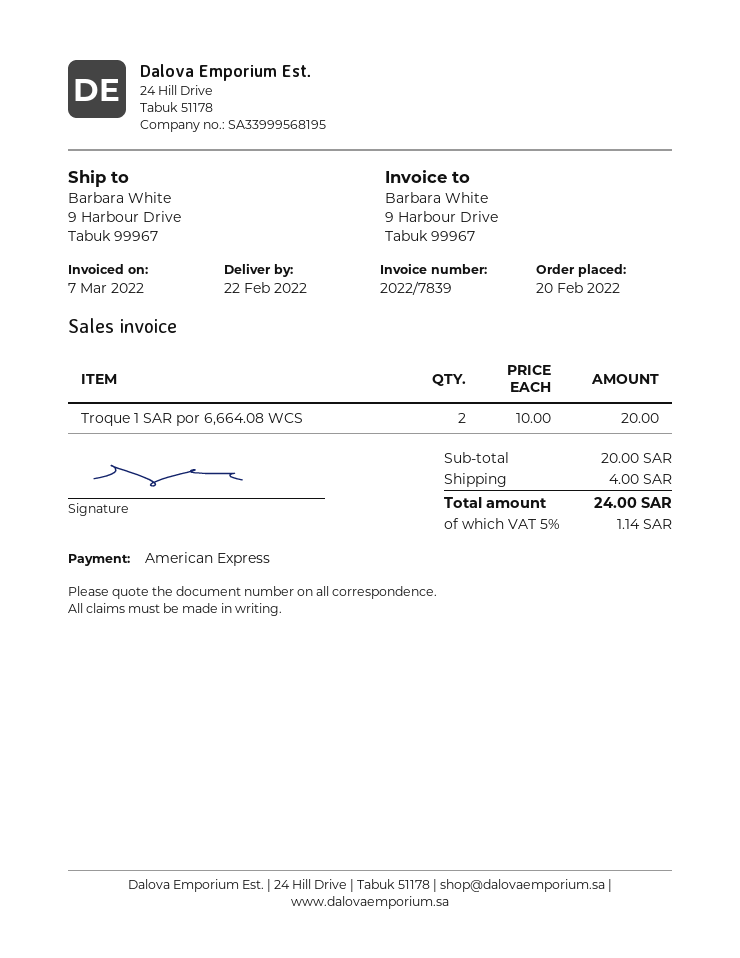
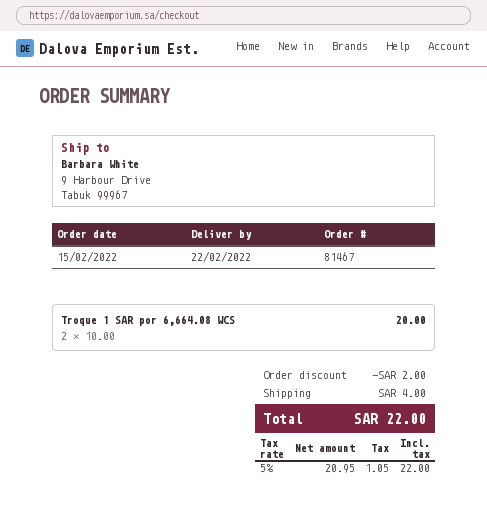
order date: 2022-02-20 -> 2022-02-15
discount: none -> 2.00
tax: 5% = 1.14 -> 5% = 1.05
total: 24.00 -> 22.00

